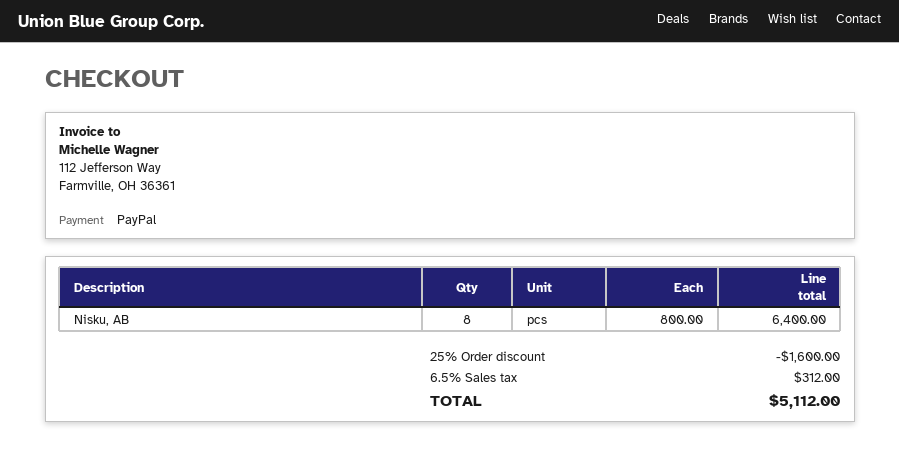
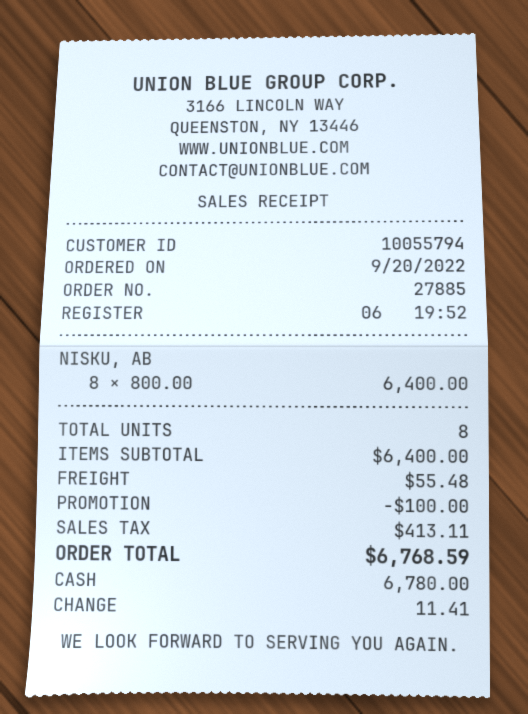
payment method: PayPal -> cash
discount: 1600.00 -> 100.00
shipping: none -> 55.48
tax: 312.00 -> 413.11
total: 5112.00 -> 6768.59

